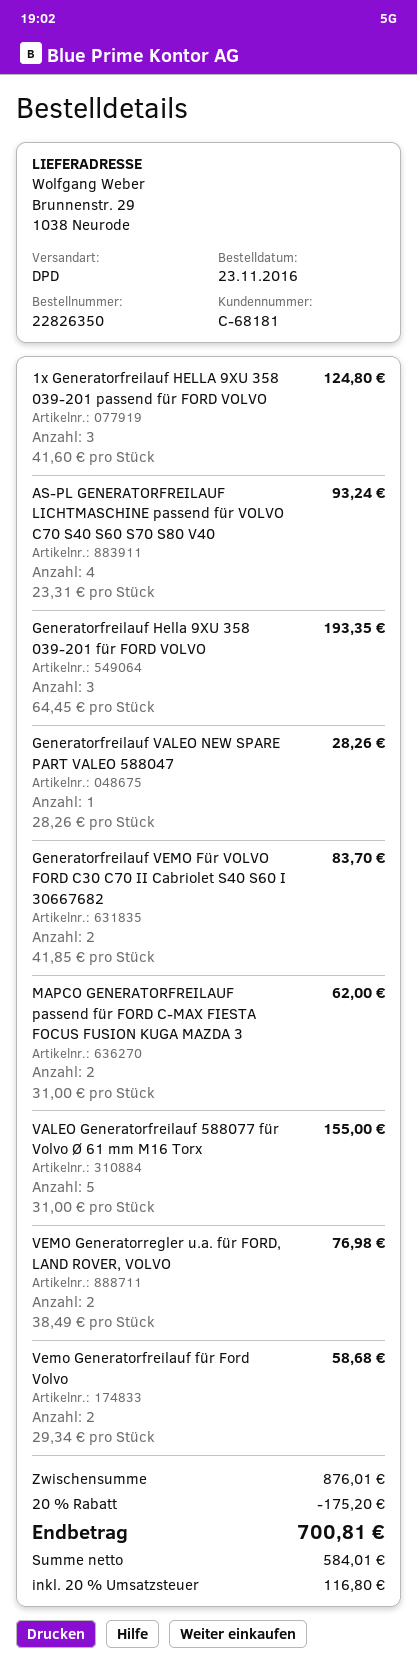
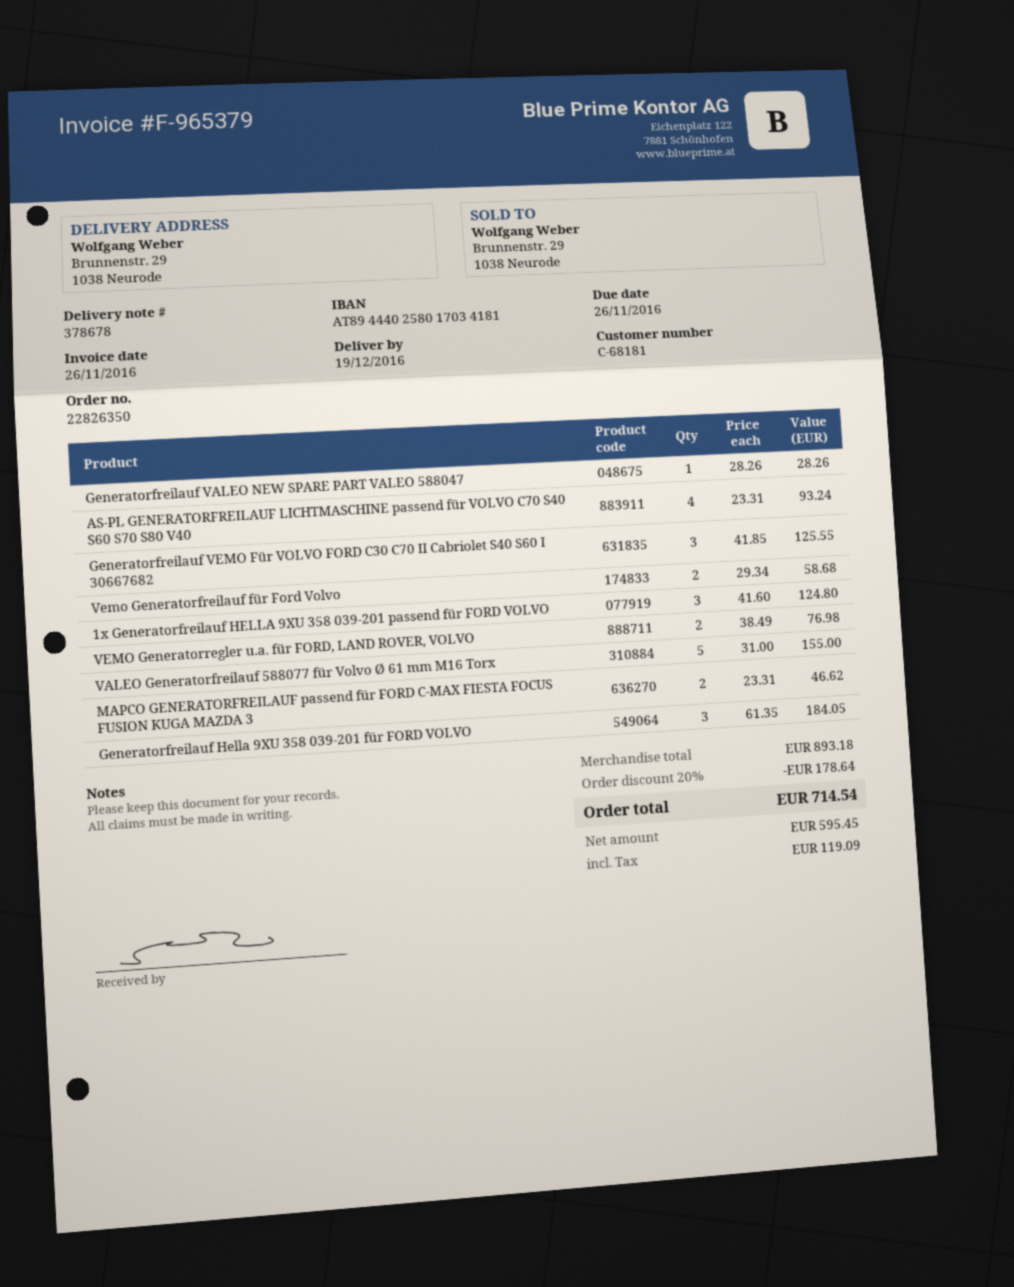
Generatorfreilauf Hella 9XU 358 039-201 für FORD VOLVO: 3 x 64.45 = 193.35 -> 3 x 61.35 = 184.05
Generatorfreilauf VEMO Für VOLVO FORD C30 C70 II Cabriolet S40 S60 I 30667682: 2 x 41.85 = 83.70 -> 3 x 41.85 = 125.55
MAPCO GENERATORFREILAUF passend für FORD C-MAX FIESTA FOCUS FUSION KUGA MAZDA 3: 2 x 31.00 = 62.00 -> 2 x 23.31 = 46.62
subtotal: 876.01 -> 893.18
discount: 20% = 175.20 -> 20% = 178.64
net: 584.01 -> 595.45
tax: 116.80 -> 119.09
total: 700.81 -> 714.54

